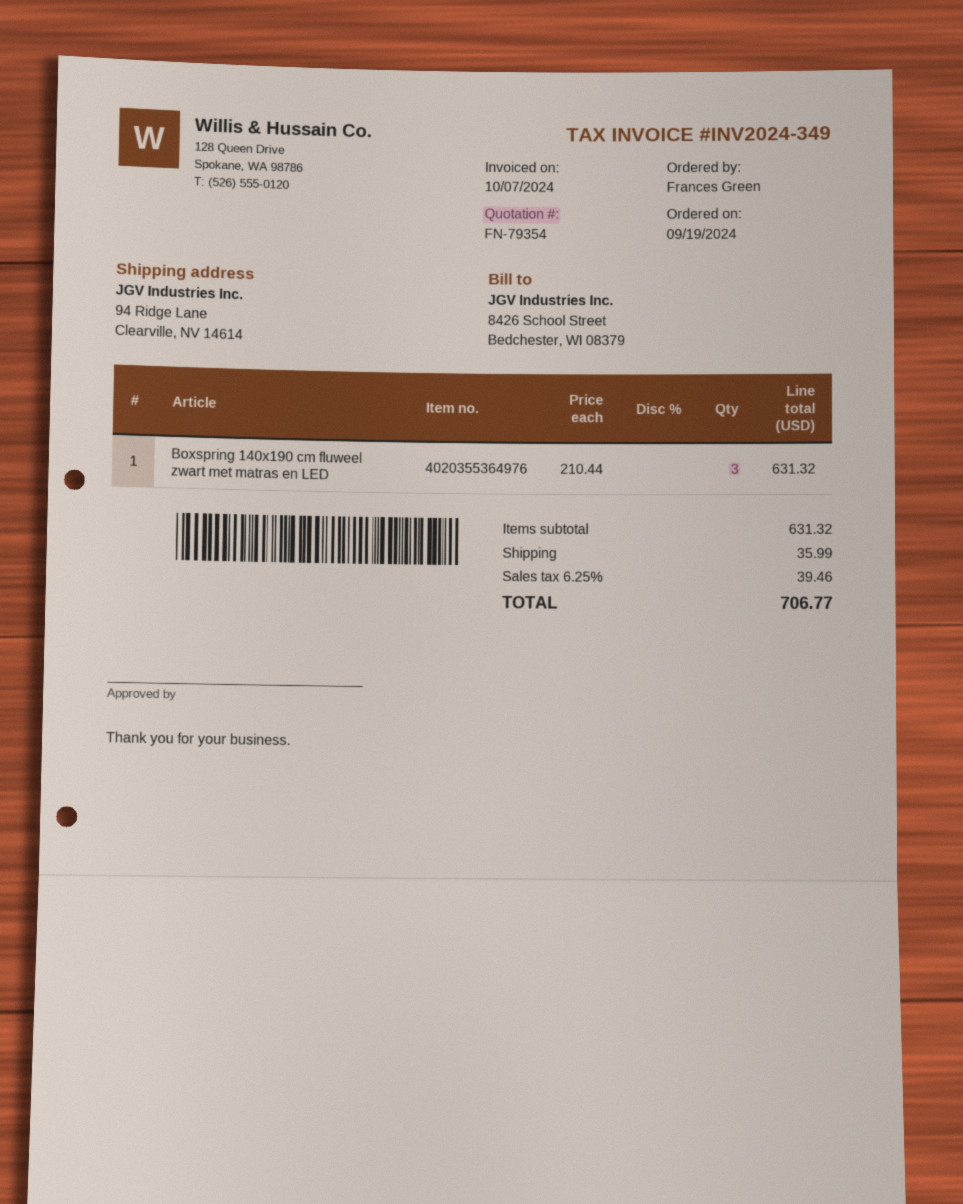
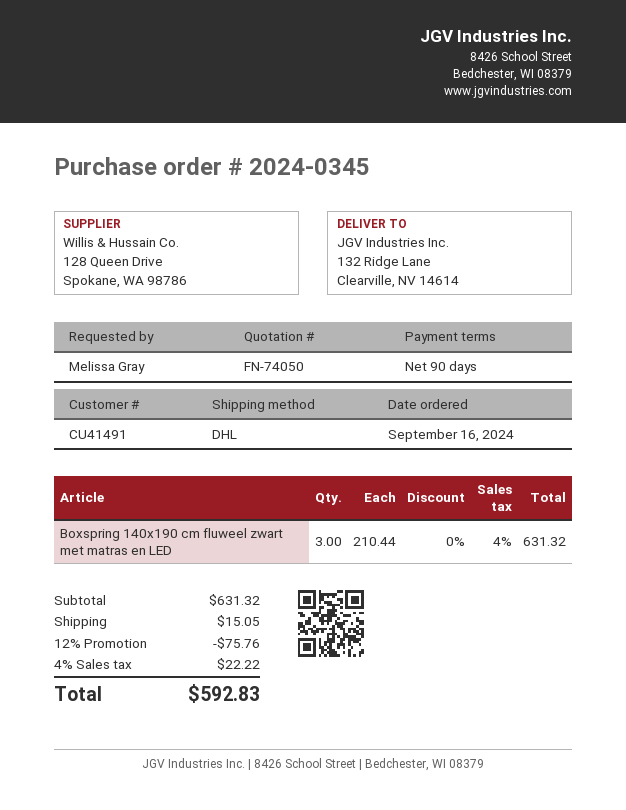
quote number: FN-79354 -> FN-74050
order date: 2024-09-19 -> 2024-09-16
ordered by: Frances Green -> Melissa Gray
ship to: 94 Ridge Lane, Clearville, NV 14614 -> 132 Ridge Lane, Clearville, NV 14614
discount: none -> 12% = 75.76
shipping: 35.99 -> 15.05
tax: 6.25% = 39.46 -> 4% = 22.22
total: 706.77 -> 592.83

